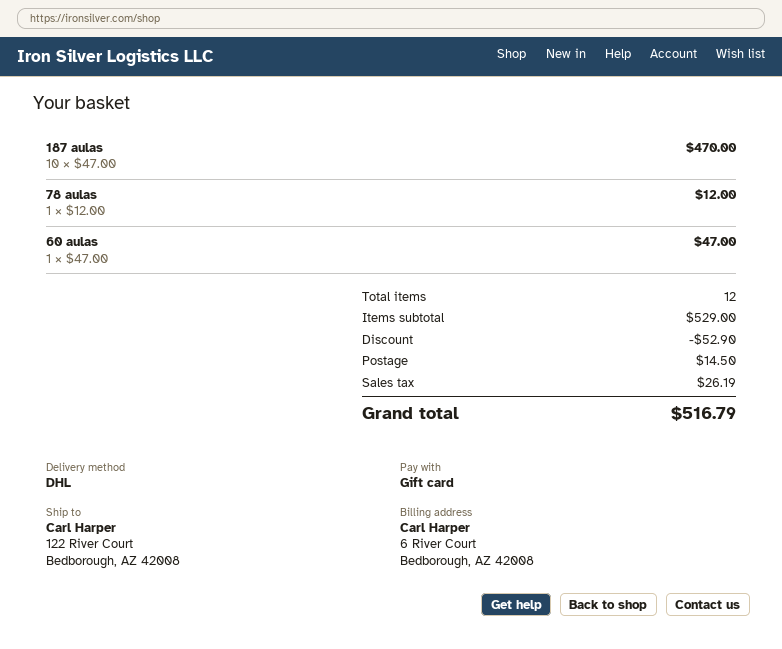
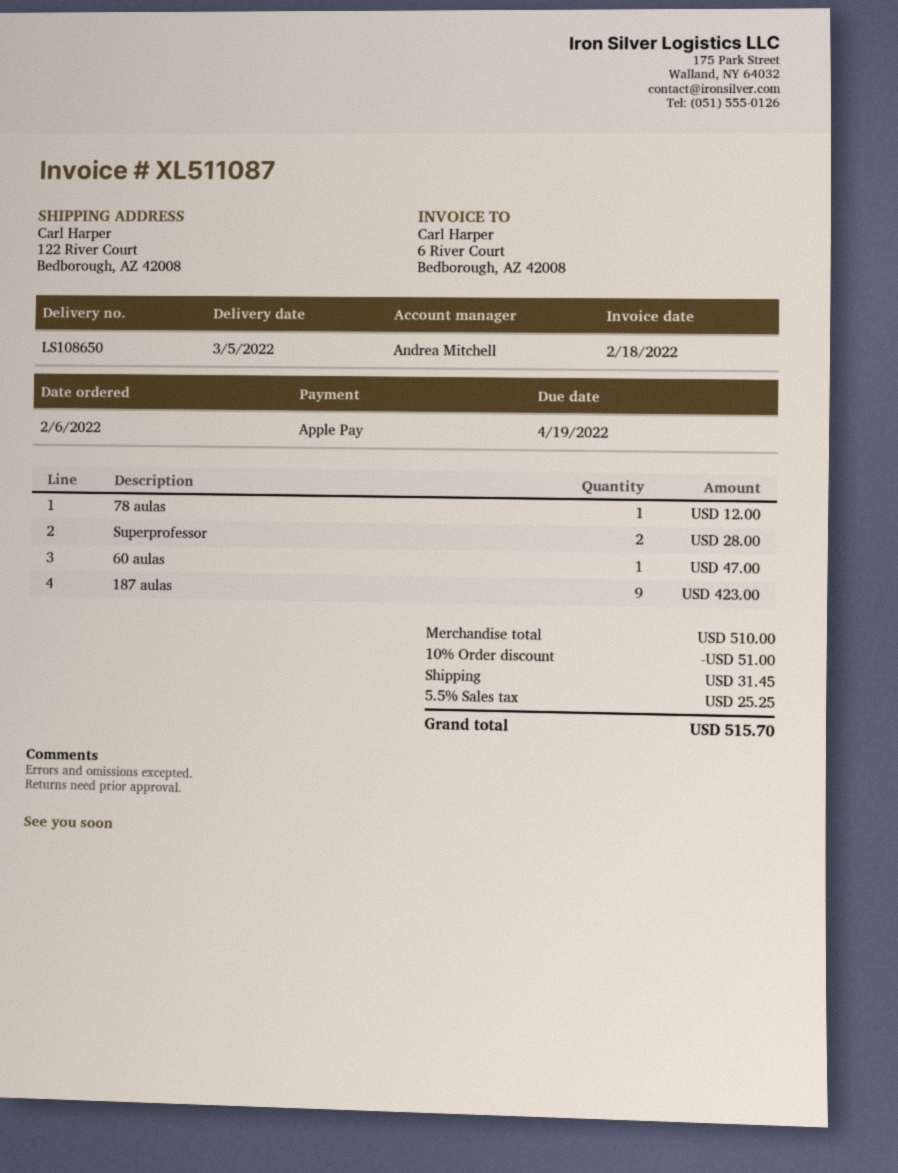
payment method: gift card -> Apple Pay
187 aulas: 10 for 470.00 -> 9 for 423.00
Superprofessor: none -> 2 for 28.00
subtotal: 529.00 -> 510.00
discount: 52.90 -> 51.00
shipping: 14.50 -> 31.45
tax: 26.19 -> 25.25
total: 516.79 -> 515.70

